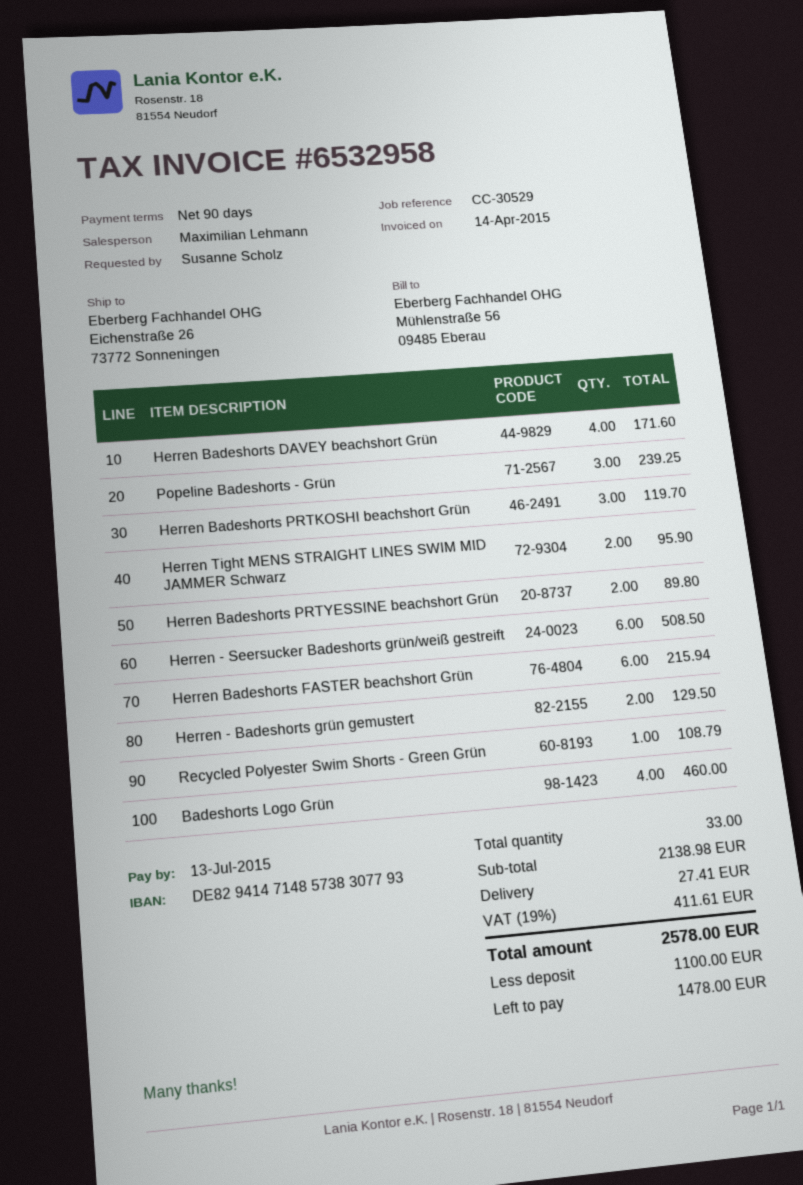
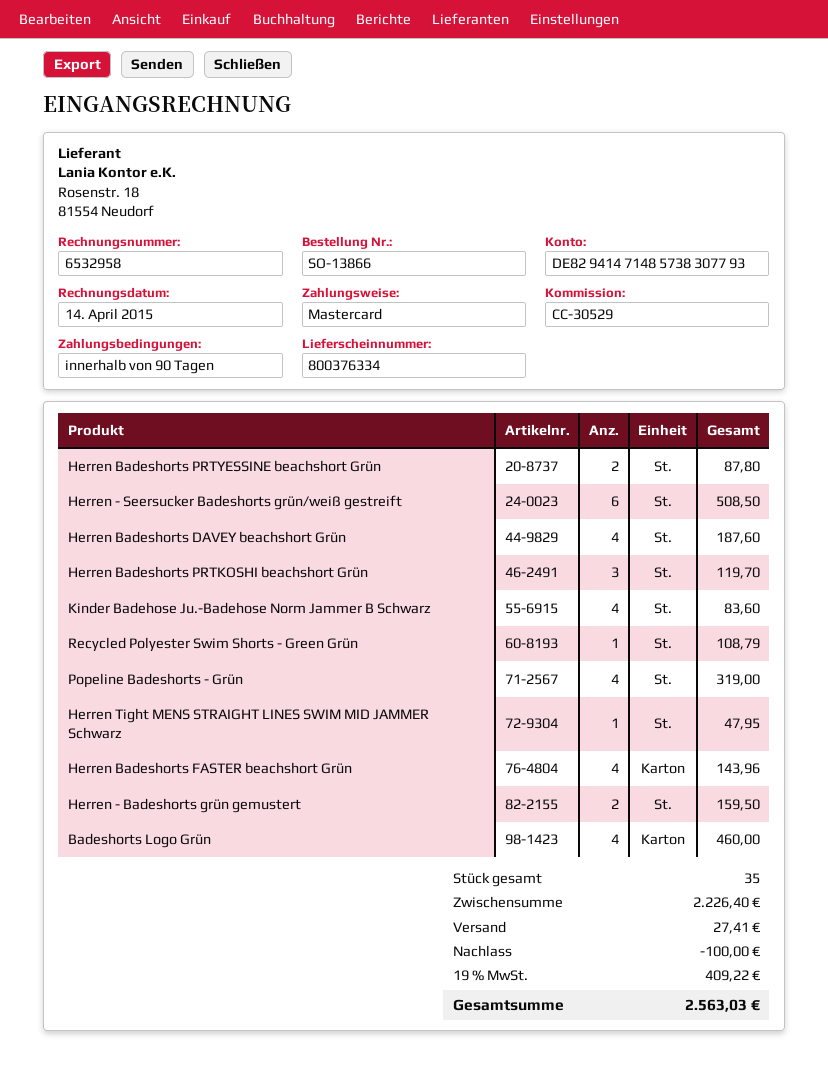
Herren Badeshorts DAVEY beachshort Grün: 4 for 171.60 -> 4 for 187.60
Popeline Badeshorts - Grün: 3 for 239.25 -> 4 for 319.00
Herren Tight MENS STRAIGHT LINES SWIM MID JAMMER Schwarz: 2 for 95.90 -> 1 for 47.95
Herren Badeshorts PRTYESSINE beachshort Grün: 2 for 89.80 -> 2 for 87.80
Herren Badeshorts FASTER beachshort Grün: 6 for 215.94 -> 4 for 143.96
Herren - Badeshorts grün gemustert: 2 for 129.50 -> 2 for 159.50
Kinder Badehose Ju.-Badehose Norm Jammer B Schwarz: none -> 4 for 83.60
total quantity: 33 -> 35
subtotal: 2138.98 -> 2226.40
discount: none -> 100.00
tax: 19% = 411.61 -> 19% = 409.22
total: 2578.00 -> 2563.03

